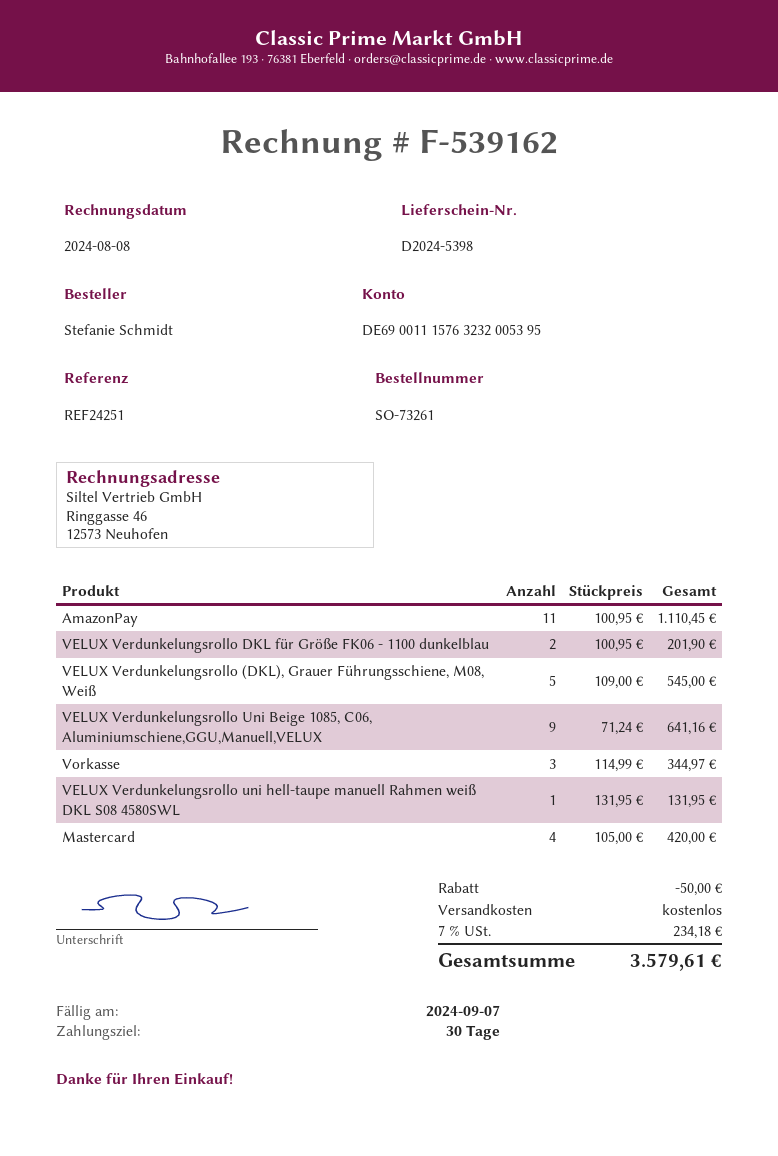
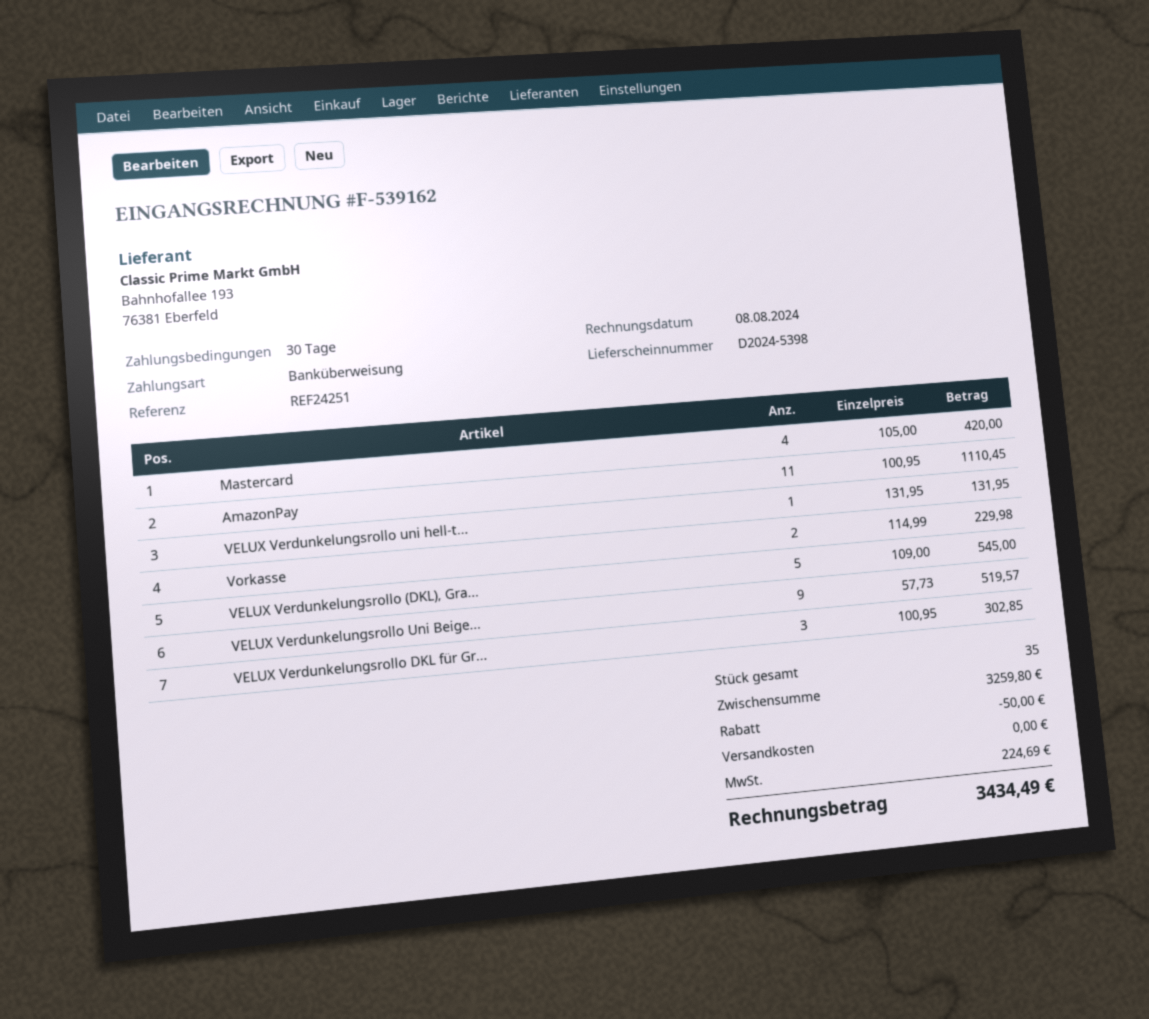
VELUX Verdunkelungsrollo DKL für Größe FK06 - 1100 dunkelblau: 2 x 100.95 = 201.90 -> 3 x 100.95 = 302.85
VELUX Verdunkelungsrollo Uni Beige 1085, C06, Aluminiumschiene,GGU,Manuell,VELUX: 9 x 71.24 = 641.16 -> 9 x 57.73 = 519.57
Vorkasse: 3 x 114.99 = 344.97 -> 2 x 114.99 = 229.98
tax: 234.18 -> 224.69
total: 3579.61 -> 3434.49

